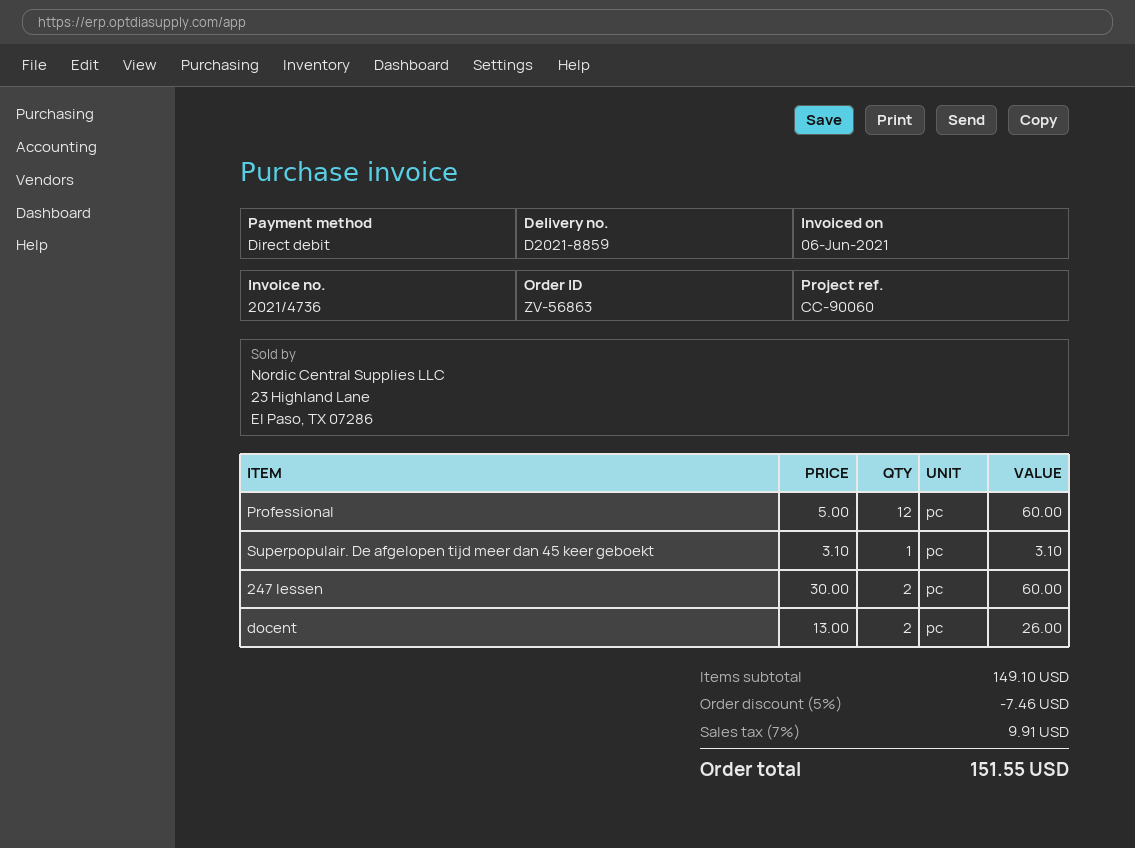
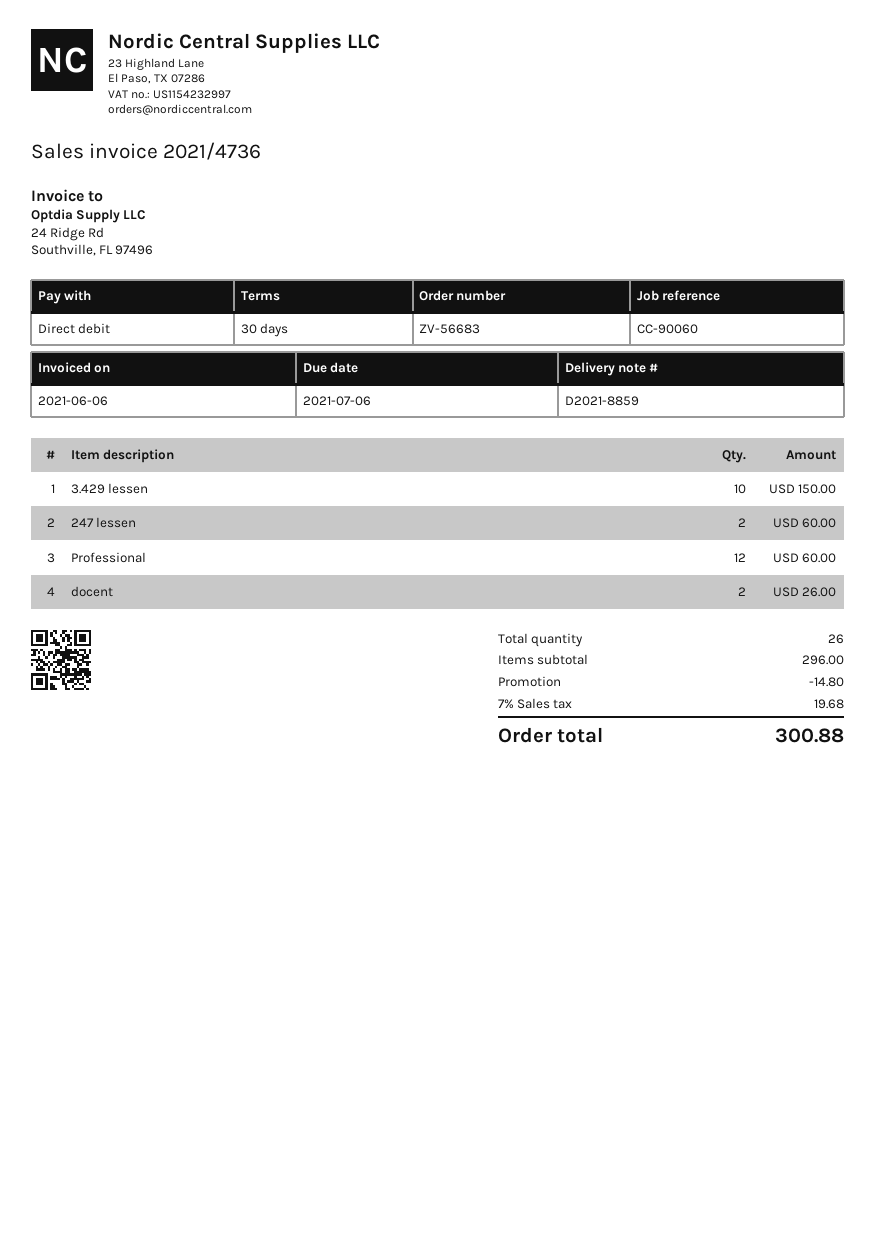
order number: ZV-56863 -> ZV-56683
Superpopulair. De afgelopen tijd meer dan 45 keer geboekt: 1 for 3.10 -> none
3.429 lessen: none -> 10 for 150.00
subtotal: 149.10 -> 296.00
discount: 7.46 -> 14.80
tax: 7% = 9.91 -> 7% = 19.68
total: 151.55 -> 300.88

